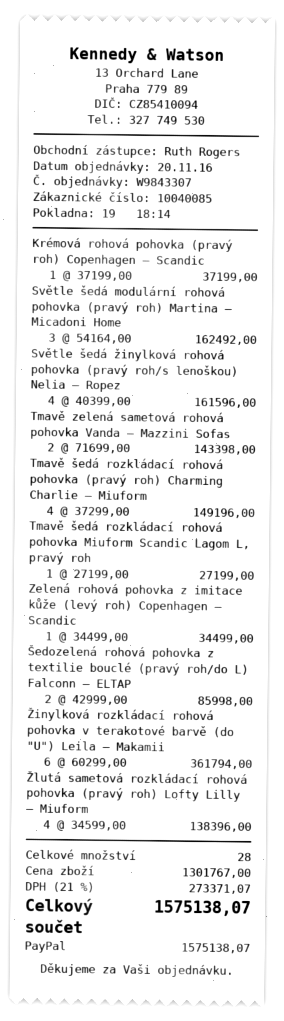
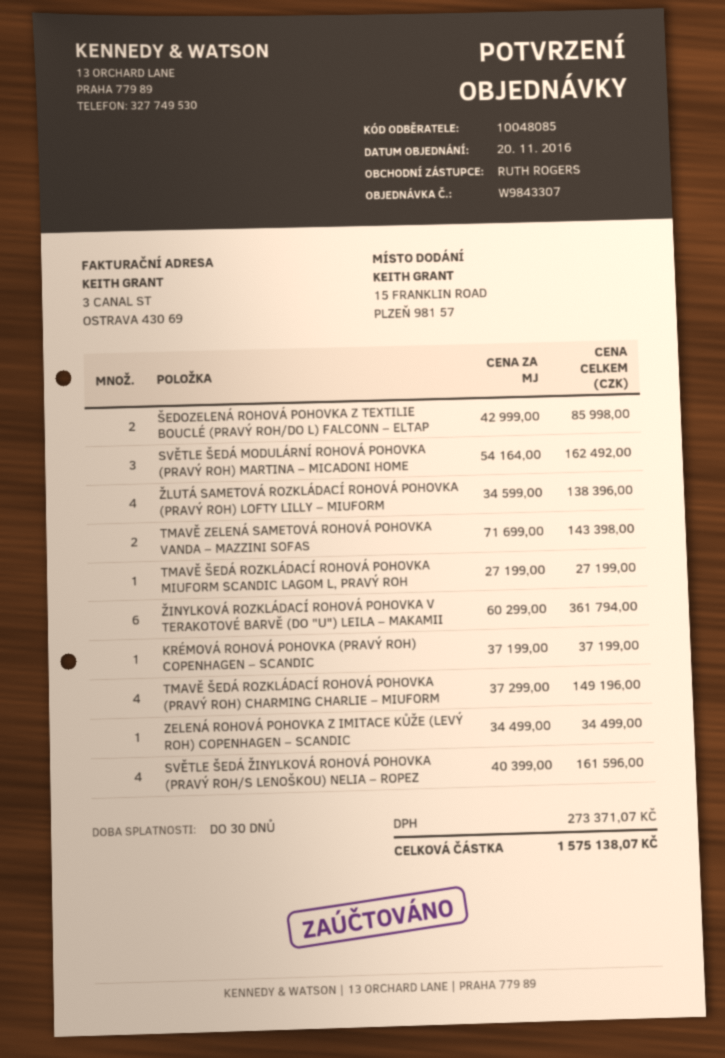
customer number: 10040085 -> 10048085

